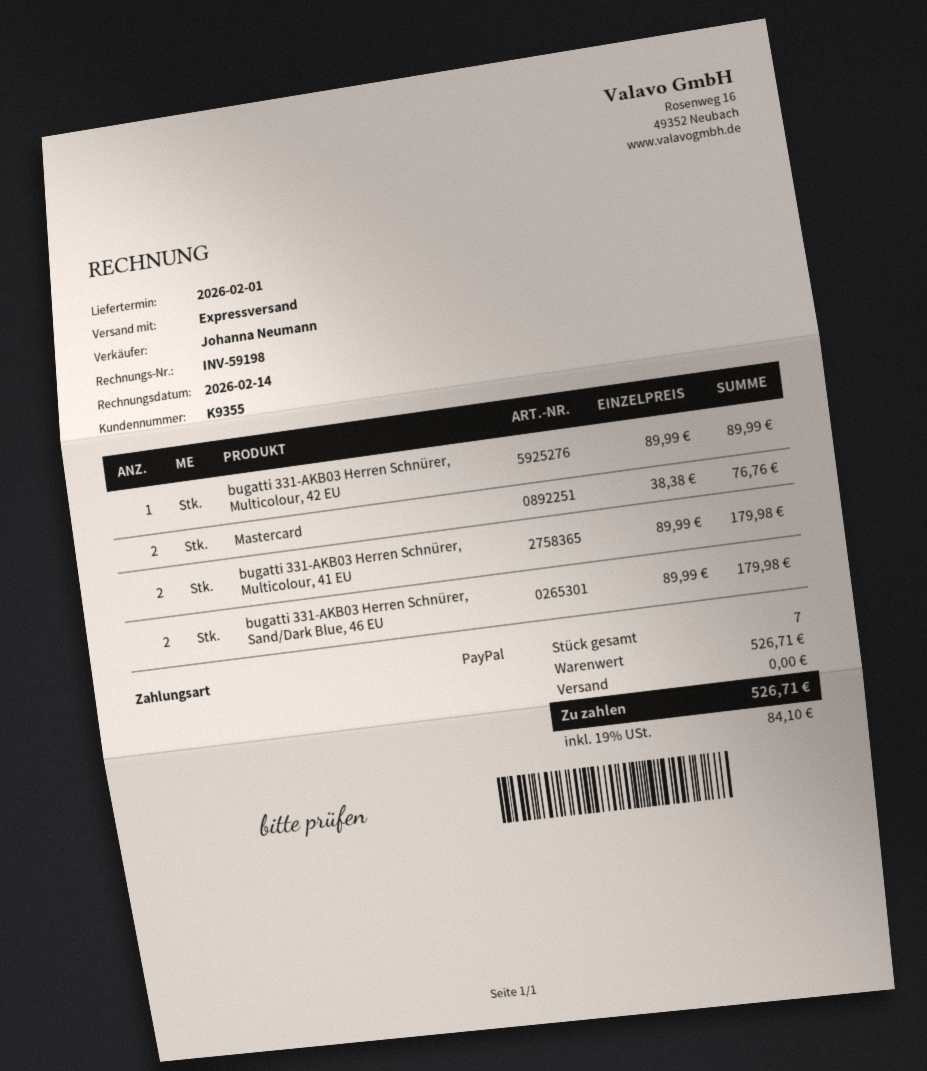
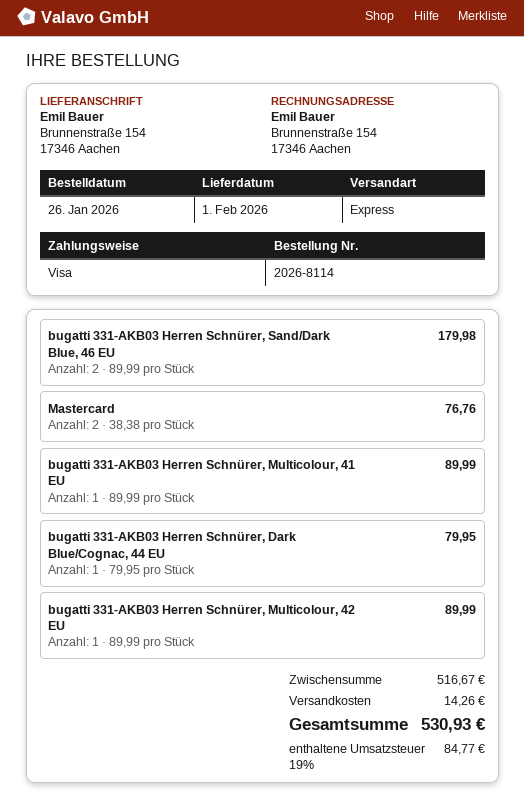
payment method: PayPal -> Visa
bugatti 331-AKB03 Herren Schnürer, Multicolour, 41 EU: 2 x 89.99 = 179.98 -> 1 x 89.99 = 89.99
bugatti 331-AKB03 Herren Schnürer, Dark Blue/Cognac, 44 EU: none -> 1 x 79.95 = 79.95
subtotal: 526.71 -> 516.67
shipping: 0.00 -> 14.26
tax: 19% = 84.10 -> 19% = 84.77
total: 526.71 -> 530.93

